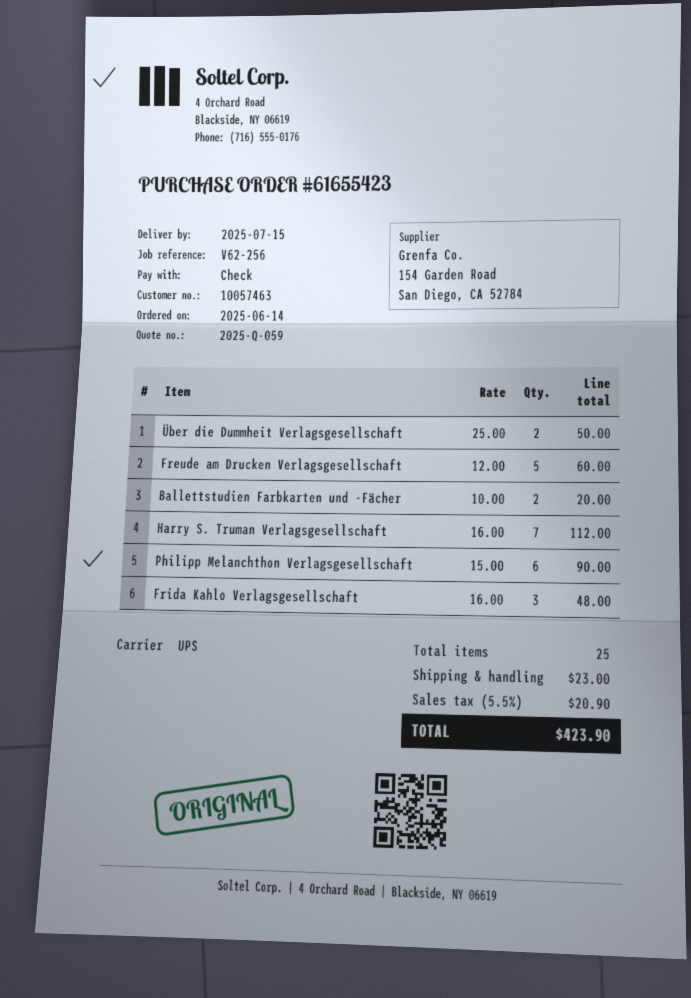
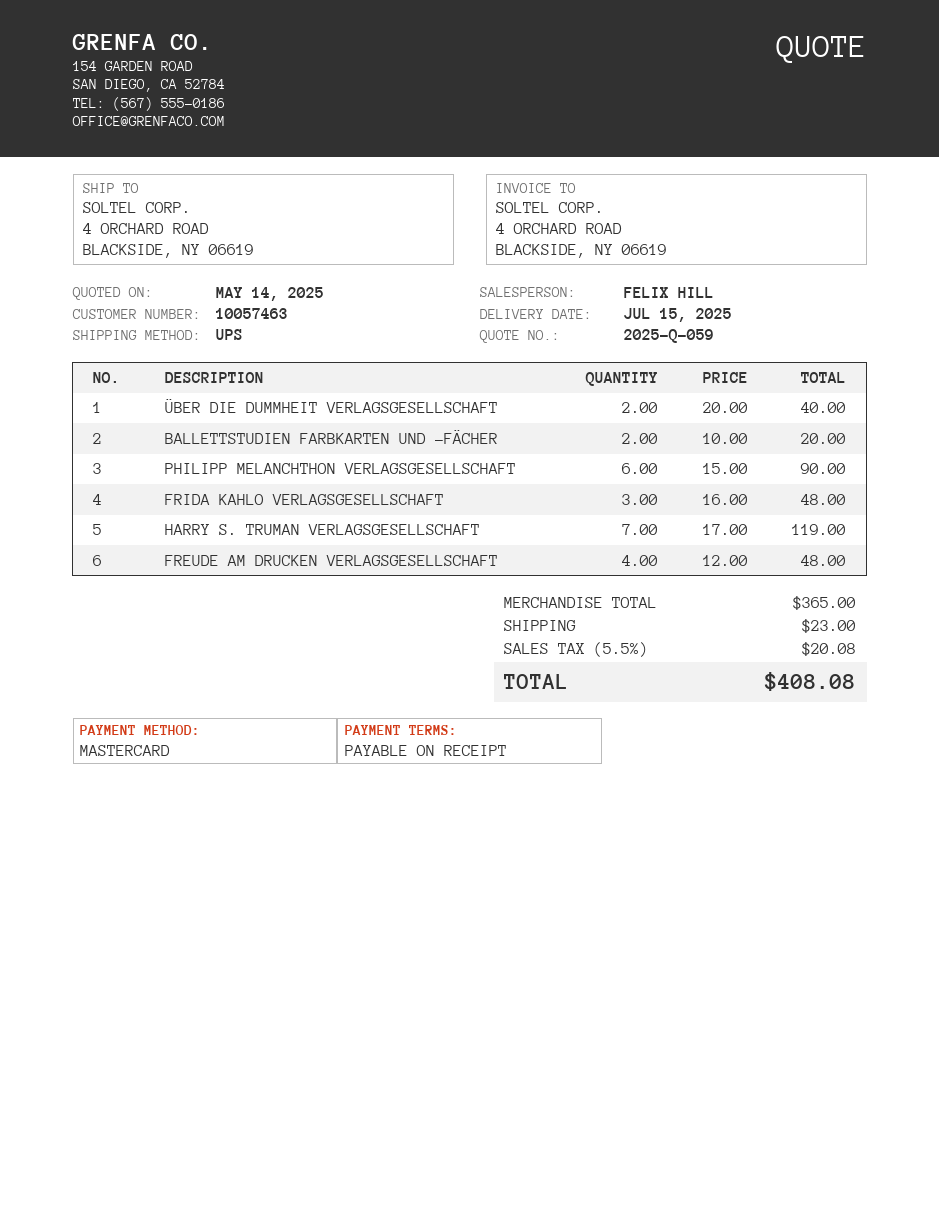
payment method: cheque -> Mastercard
Über die Dummheit Verlagsgesellschaft: 2 x 25.00 = 50.00 -> 2 x 20.00 = 40.00
Freude am Drucken Verlagsgesellschaft: 5 x 12.00 = 60.00 -> 4 x 12.00 = 48.00
Harry S. Truman Verlagsgesellschaft: 7 x 16.00 = 112.00 -> 7 x 17.00 = 119.00
tax: 5.5% = 20.90 -> 5.5% = 20.08
total: 423.90 -> 408.08

